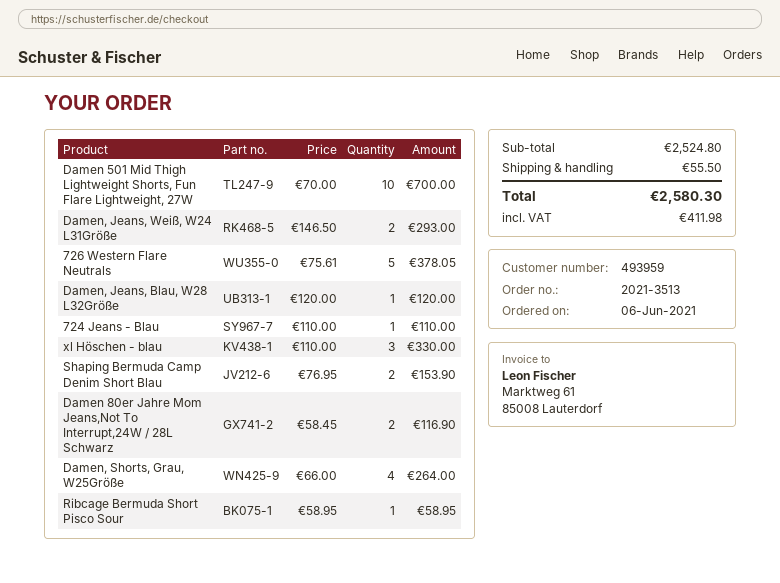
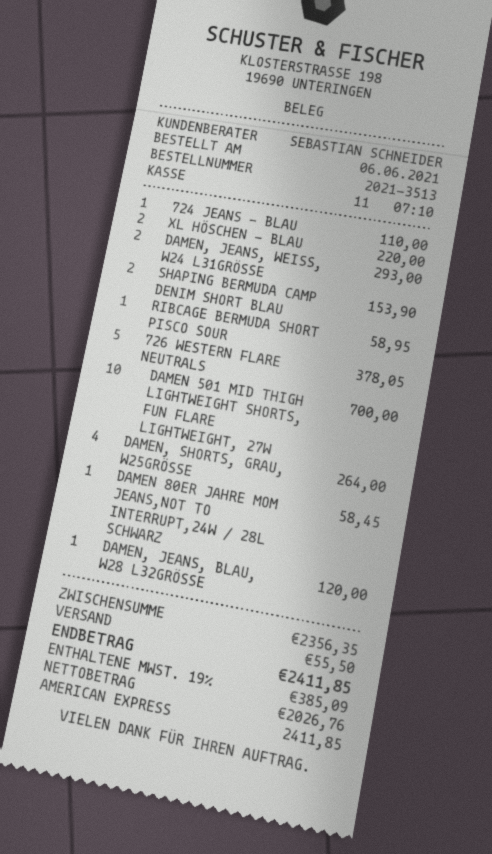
xl Höschen - blau: 3 for 330.00 -> 2 for 220.00
Damen 80er Jahre Mom Jeans,Not To Interrupt,24W / 28L Schwarz: 2 for 116.90 -> 1 for 58.45
subtotal: 2524.80 -> 2356.35
tax: 411.98 -> 385.09
total: 2580.30 -> 2411.85

